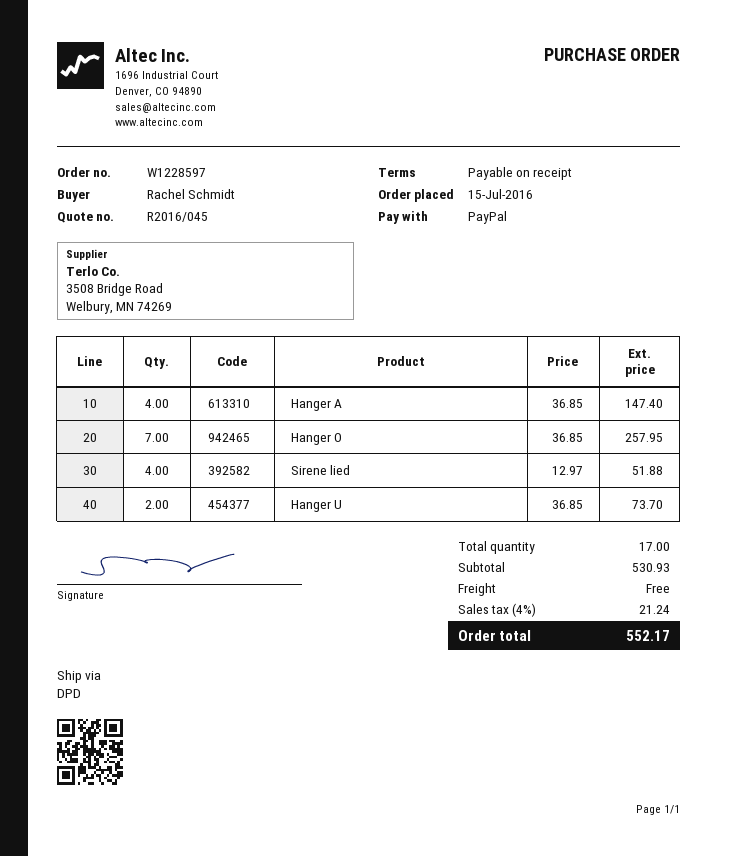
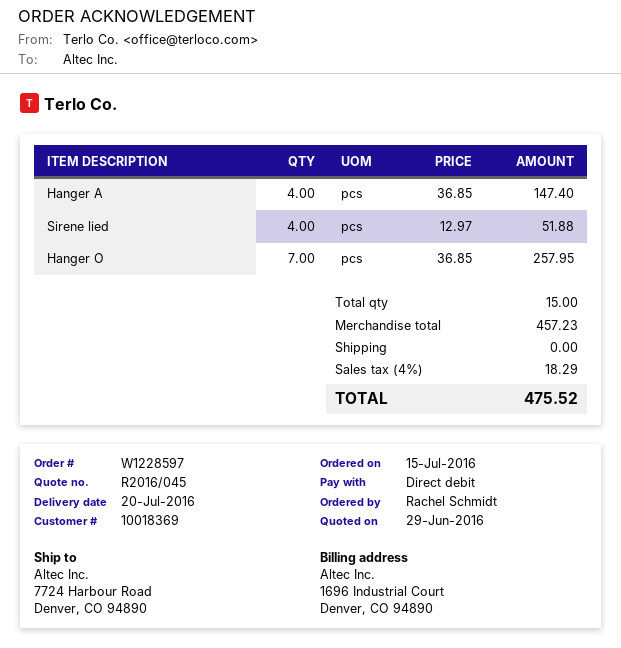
payment method: PayPal -> direct debit
Hanger U: 2 x 36.85 = 73.70 -> none
total quantity: 17 -> 15
subtotal: 530.93 -> 457.23
tax: 4% = 21.24 -> 4% = 18.29
total: 552.17 -> 475.52

